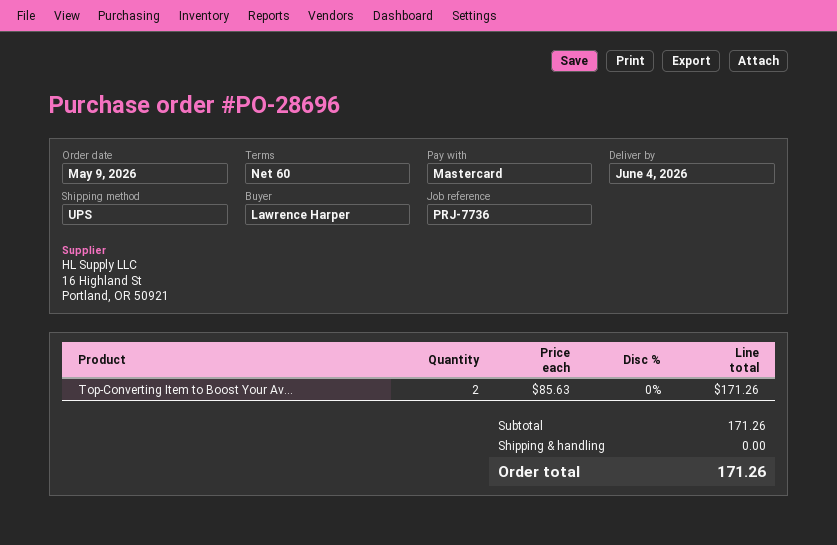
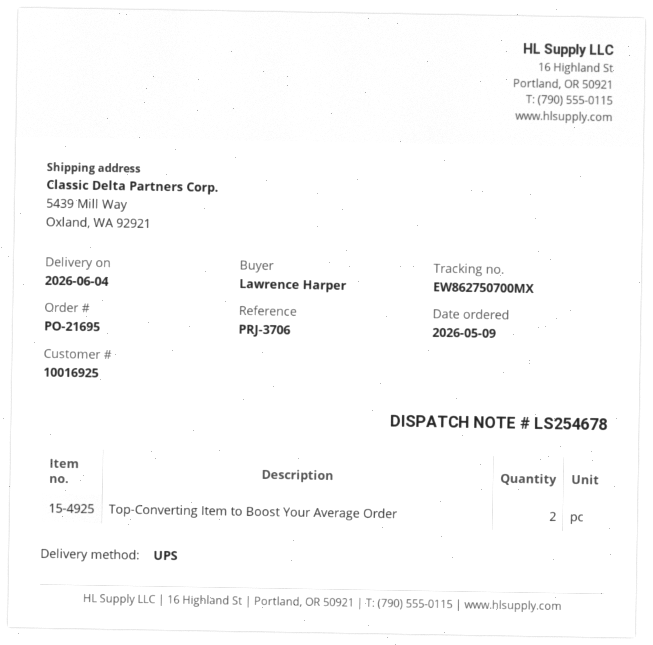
order number: PO-28696 -> PO-21695
reference: PRJ-7736 -> PRJ-3706

